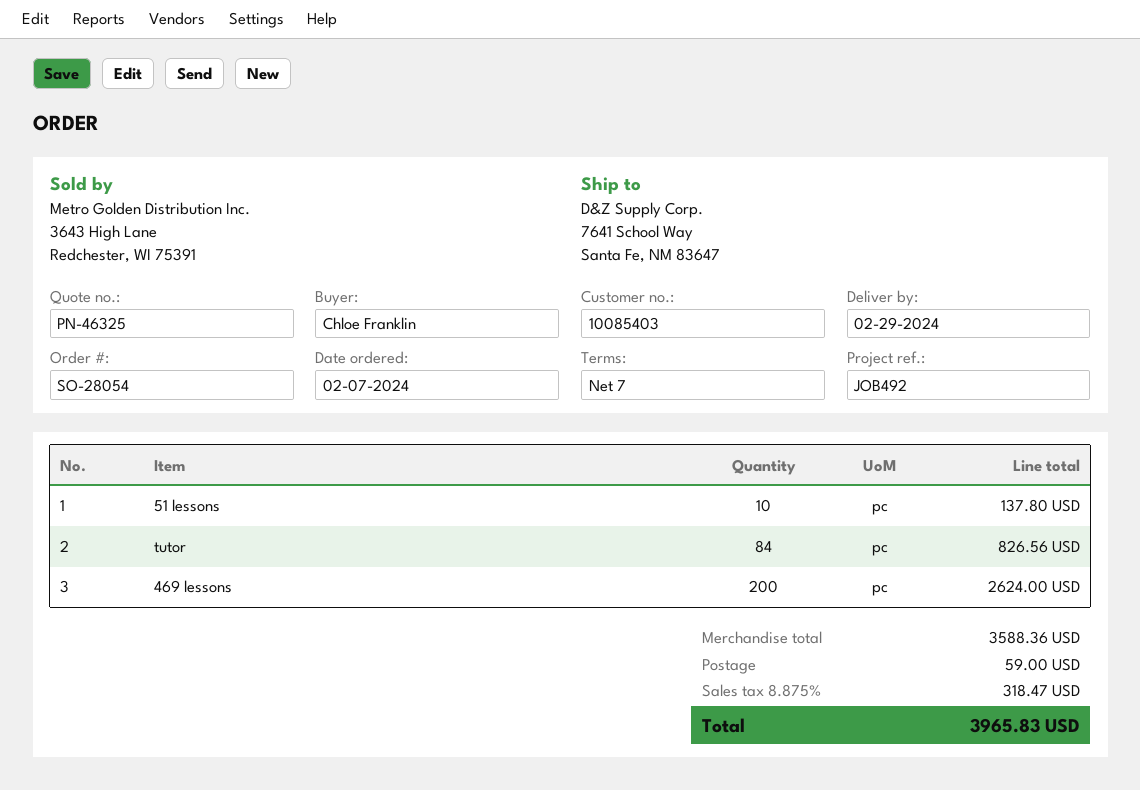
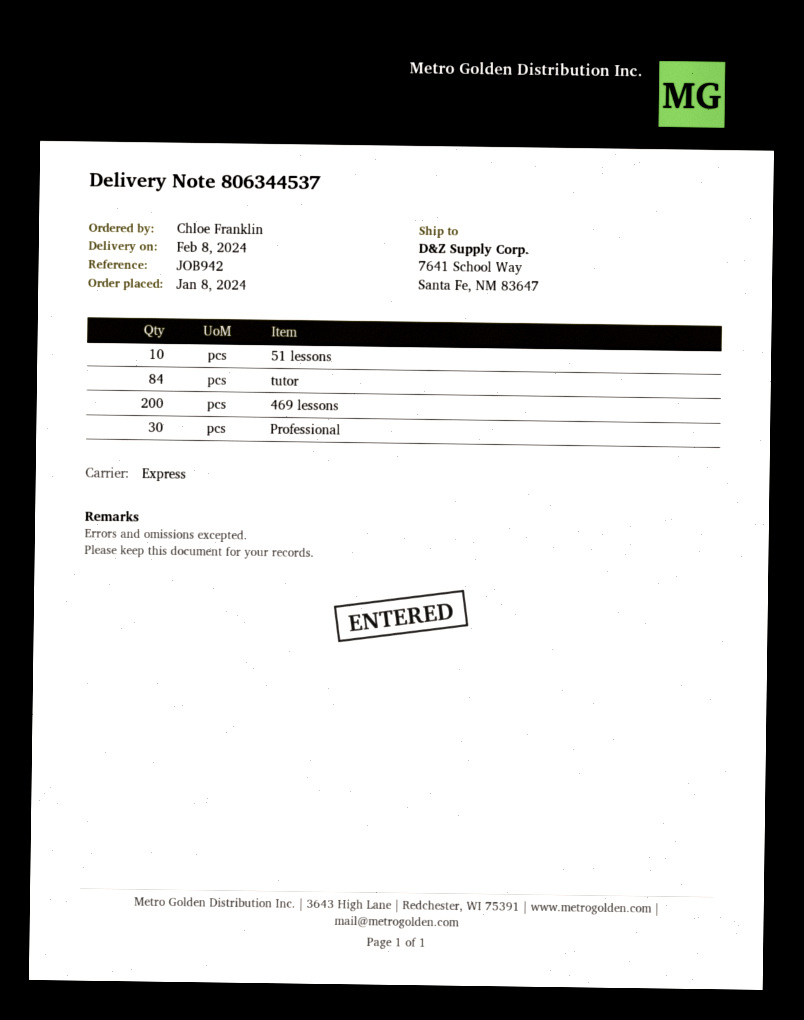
order date: 2024-02-07 -> 2024-01-08
delivery date: 2024-02-29 -> 2024-02-08
reference: JOB492 -> JOB942
Professional: none -> 30

